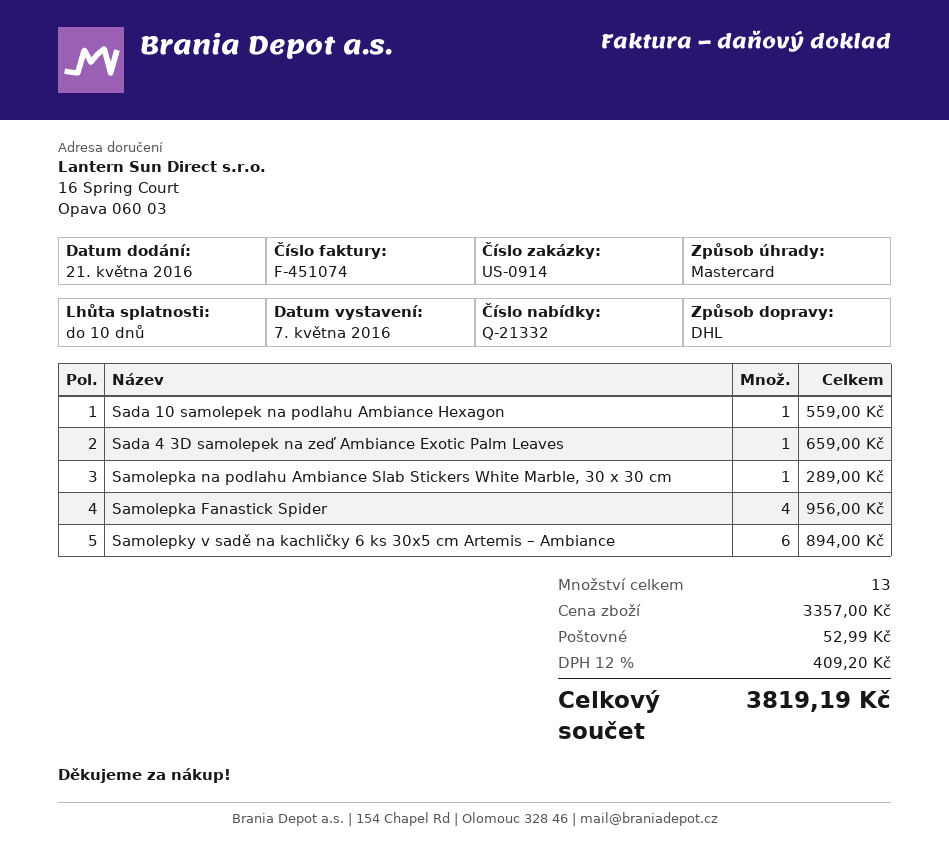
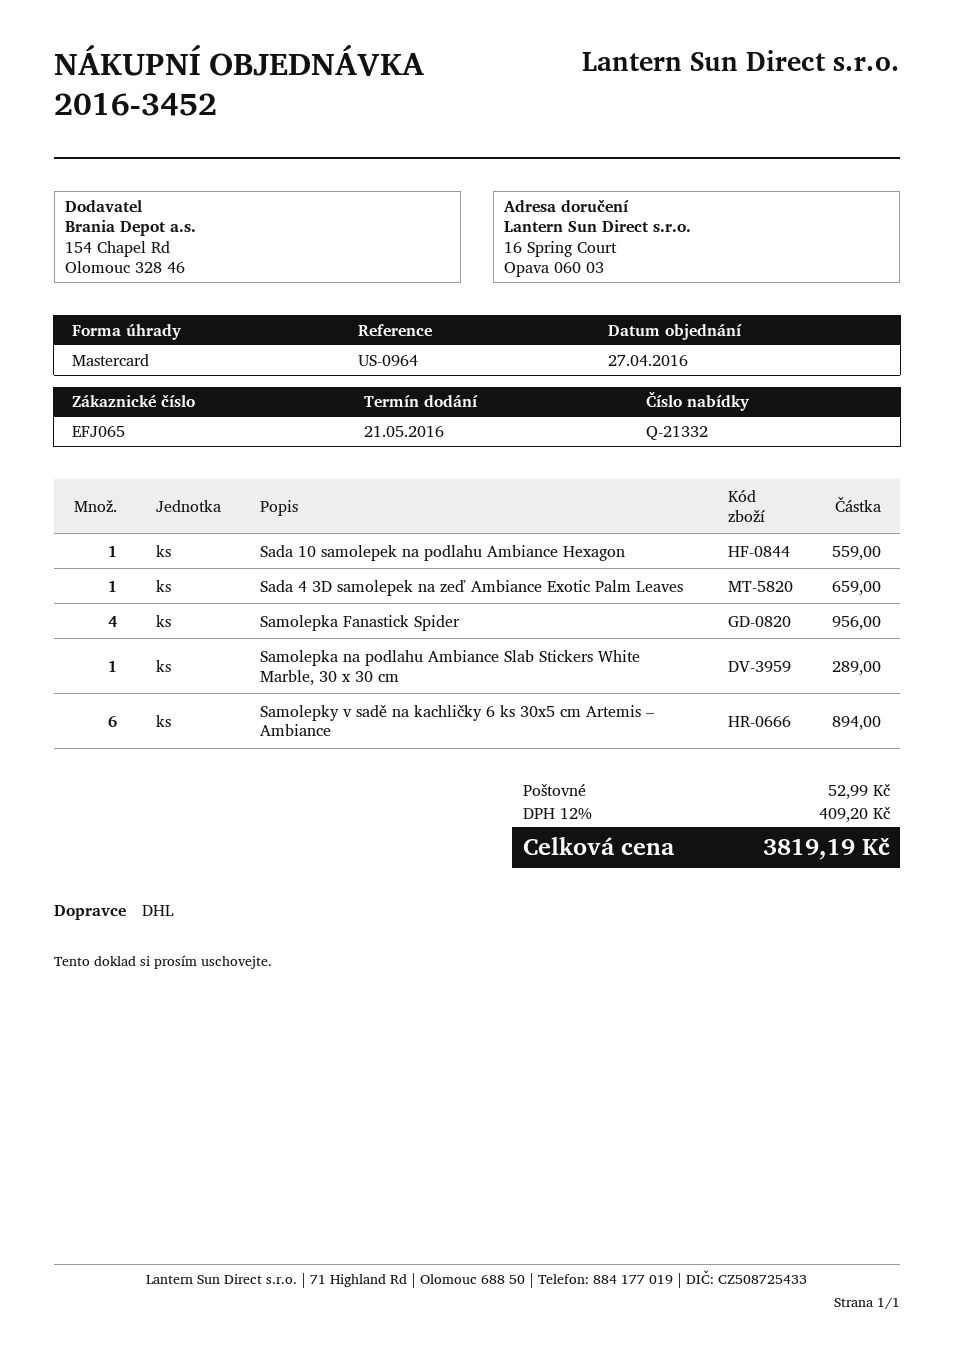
reference: US-0914 -> US-0964

